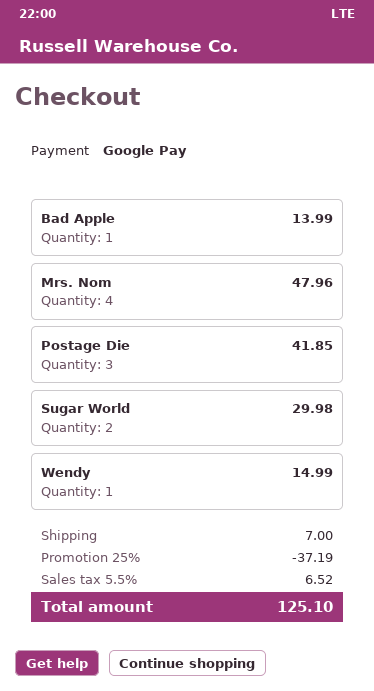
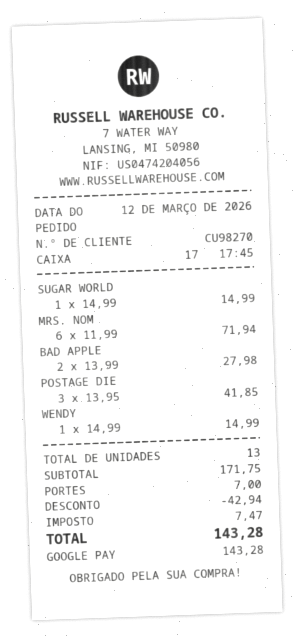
Bad Apple: 1 for 13.99 -> 2 for 27.98
Mrs. Nom: 4 for 47.96 -> 6 for 71.94
Sugar World: 2 for 29.98 -> 1 for 14.99
discount: 37.19 -> 42.94
tax: 6.52 -> 7.47
total: 125.10 -> 143.28

